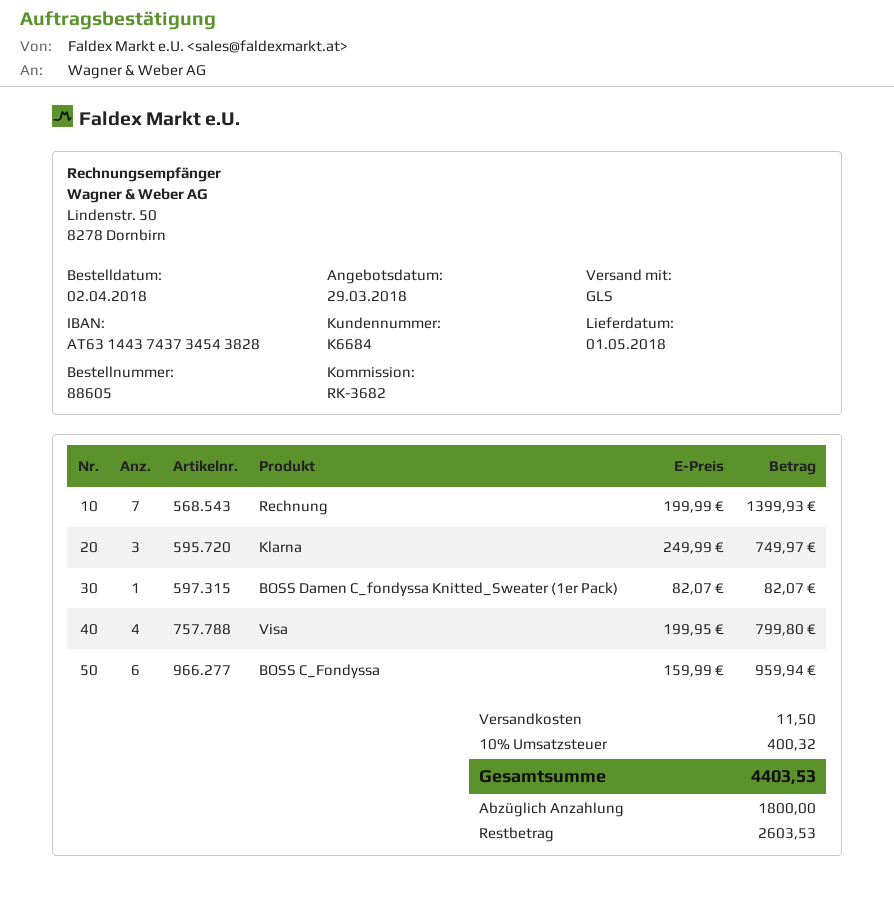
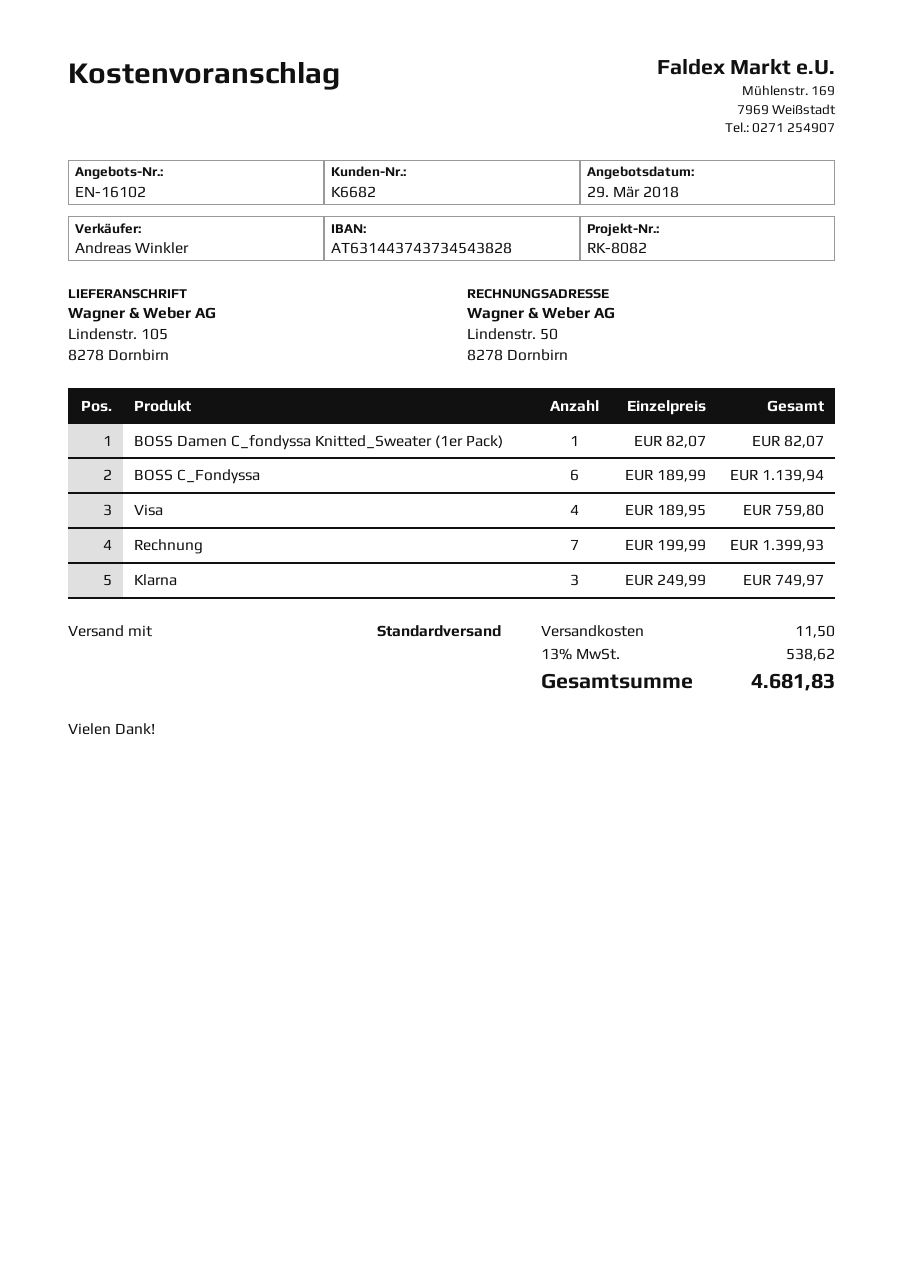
customer number: K6684 -> K6682
reference: RK-3682 -> RK-8082
shipping method: GLS -> standard
Visa: 4 x 199.95 = 799.80 -> 4 x 189.95 = 759.80
BOSS C_Fondyssa: 6 x 159.99 = 959.94 -> 6 x 189.99 = 1139.94
tax: 10% = 400.32 -> 13% = 538.62
total: 4403.53 -> 4681.83

